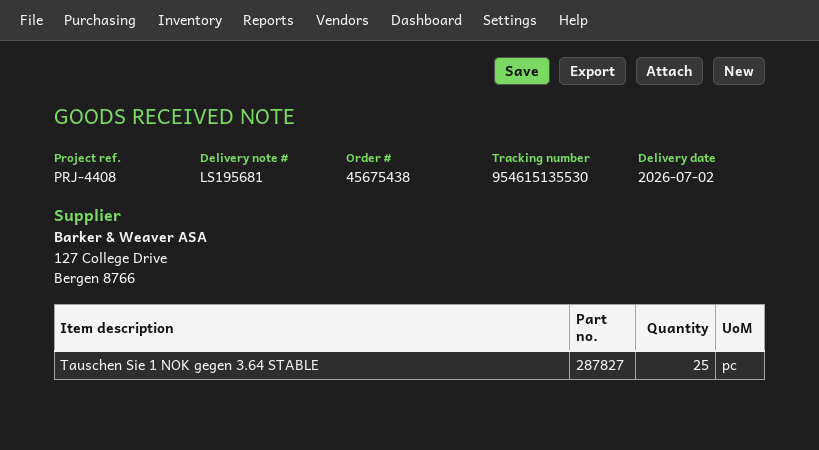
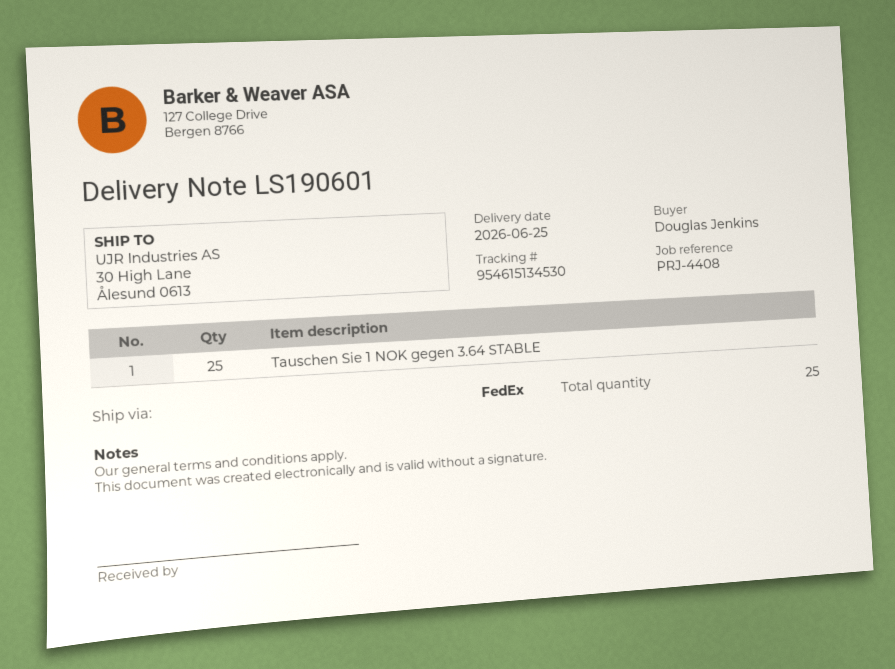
delivery note number: LS195681 -> LS190601
delivery date: 2026-07-02 -> 2026-06-25
tracking number: 954615135530 -> 954615134530

